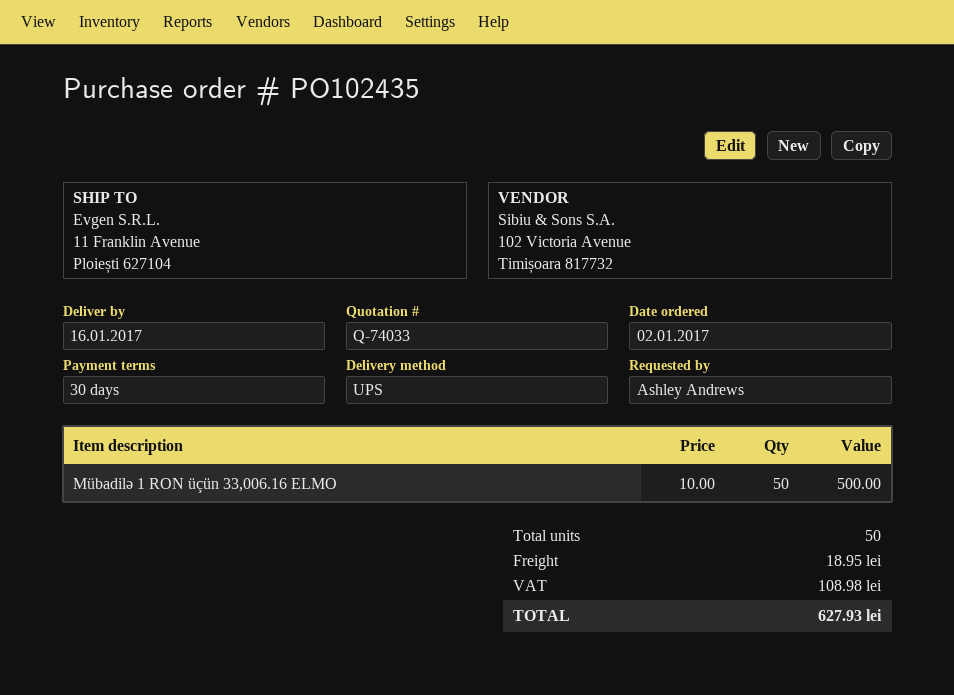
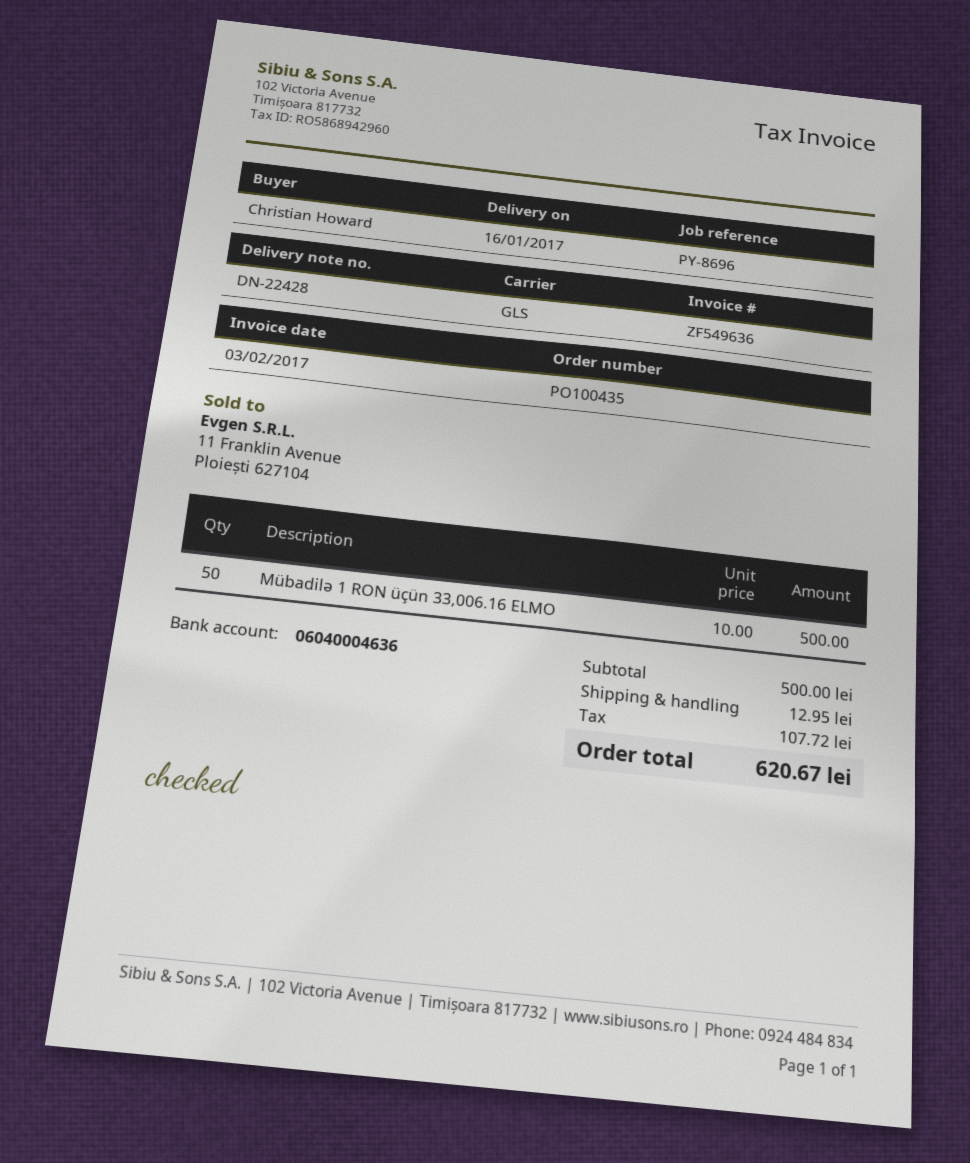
order number: PO102435 -> PO100435
ordered by: Ashley Andrews -> Christian Howard
shipping method: UPS -> GLS
shipping: 18.95 -> 12.95
tax: 108.98 -> 107.72
total: 627.93 -> 620.67

